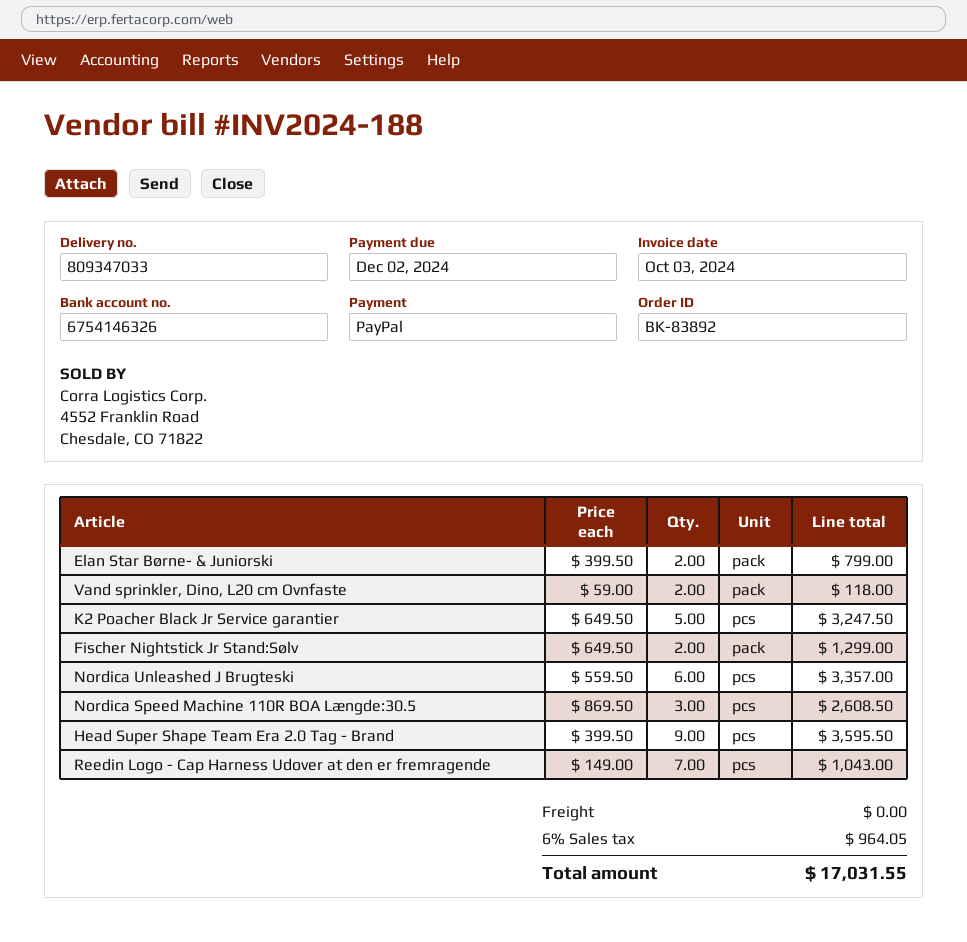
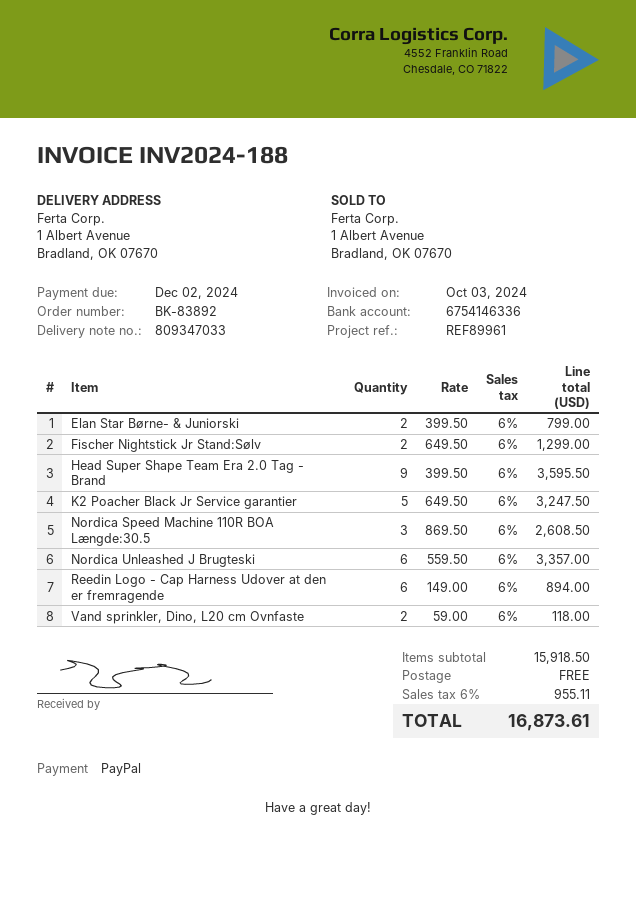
bank account: 6754146326 -> 6754146336
Reedin Logo - Cap Harness Udover at den er fremragende: 7 x 149.00 = 1043.00 -> 6 x 149.00 = 894.00
tax: 6% = 964.05 -> 6% = 955.11
total: 17031.55 -> 16873.61

